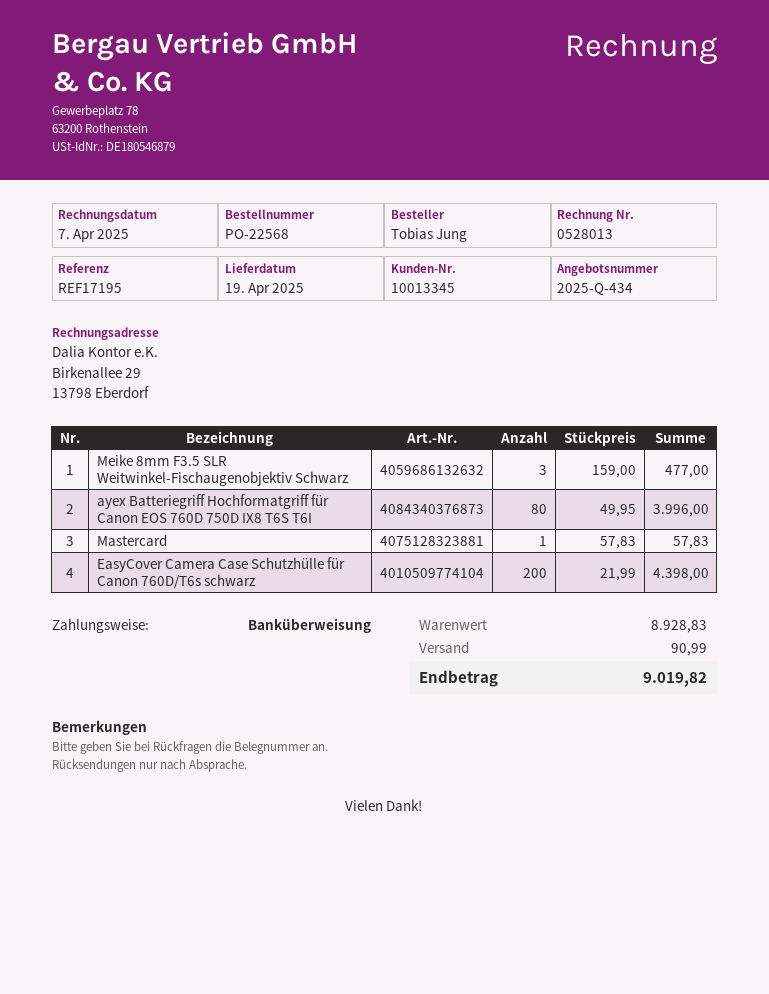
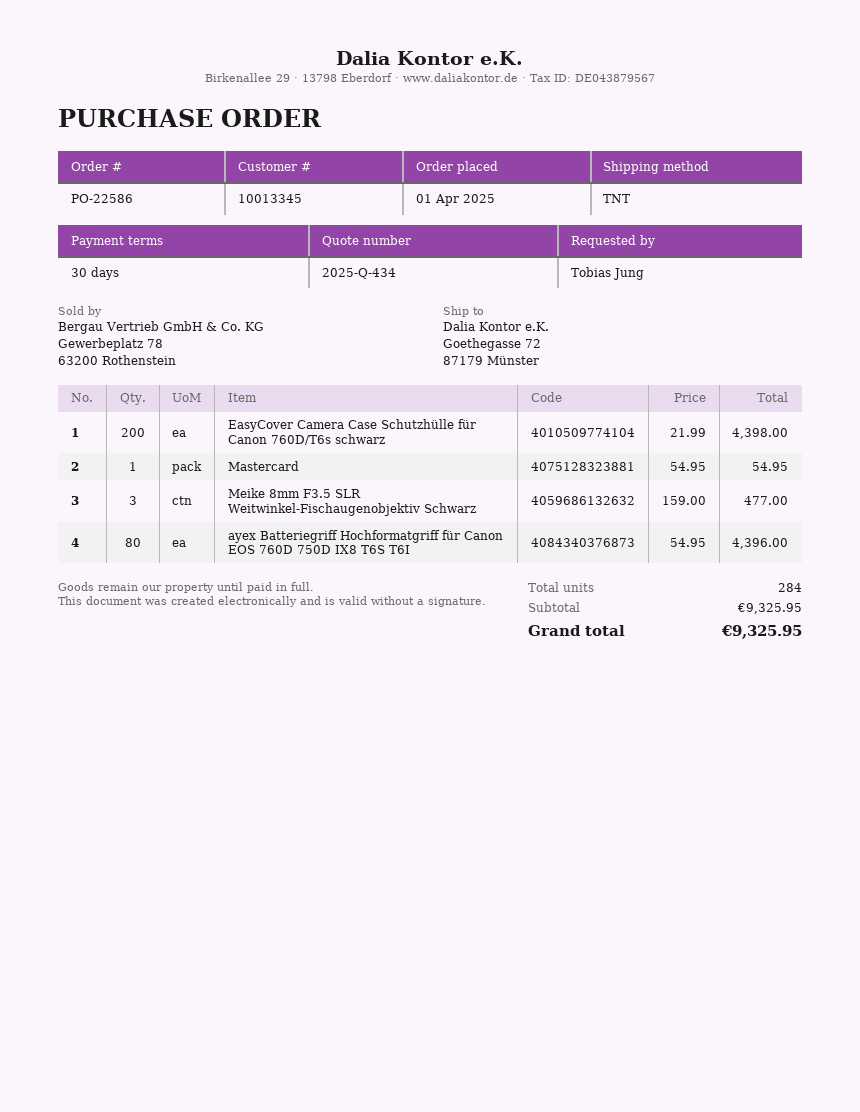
order number: PO-22568 -> PO-22586
ayex Batteriegriff Hochformatgriff für Canon EOS 760D 750D IX8 T6S T6I: 80 x 49.95 = 3996.00 -> 80 x 54.95 = 4396.00
Mastercard: 1 x 57.83 = 57.83 -> 1 x 54.95 = 54.95
subtotal: 8928.83 -> 9325.95
shipping: 90.99 -> none
total: 9019.82 -> 9325.95

